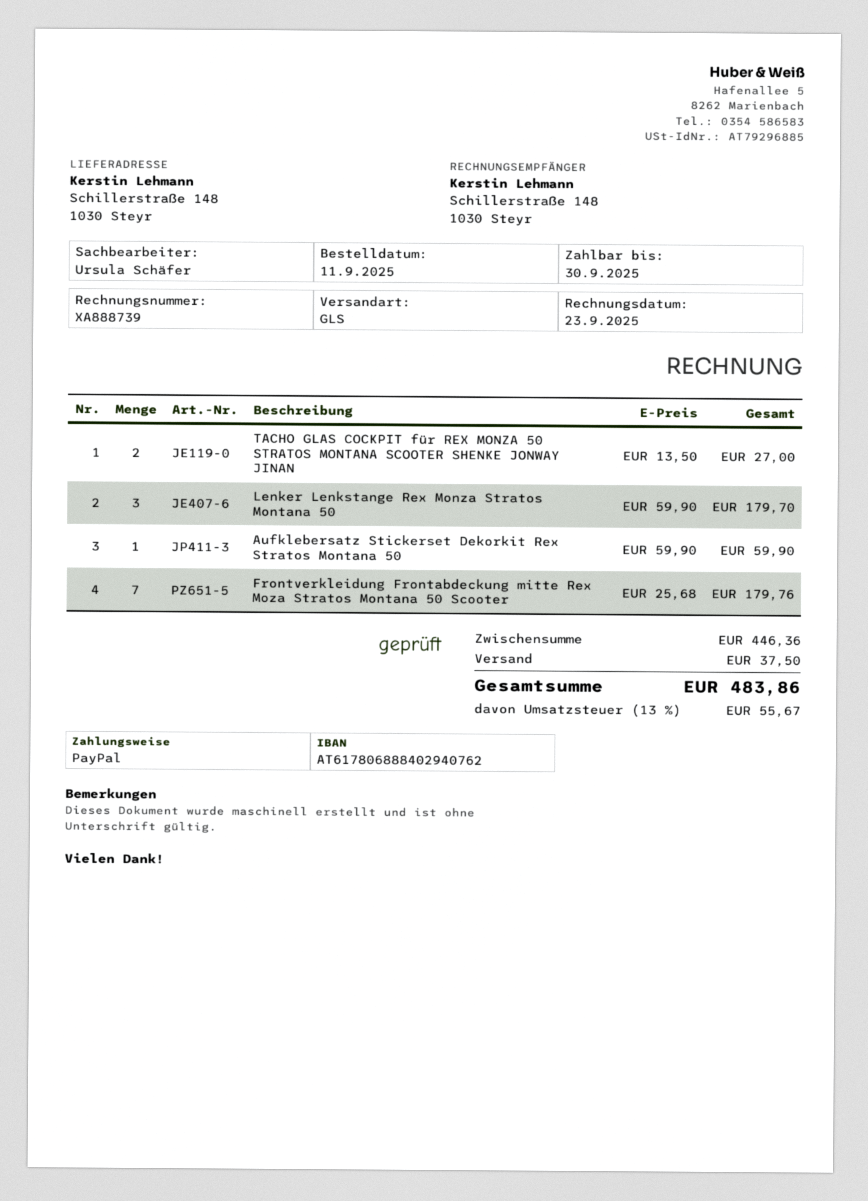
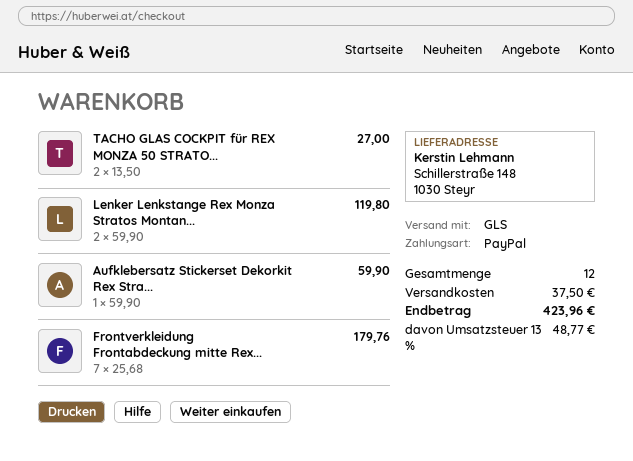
Lenker Lenkstange Rex Monza Stratos Montana 50: 3 x 59.90 = 179.70 -> 2 x 59.90 = 119.80
tax: 13% = 55.67 -> 13% = 48.77
total: 483.86 -> 423.96

